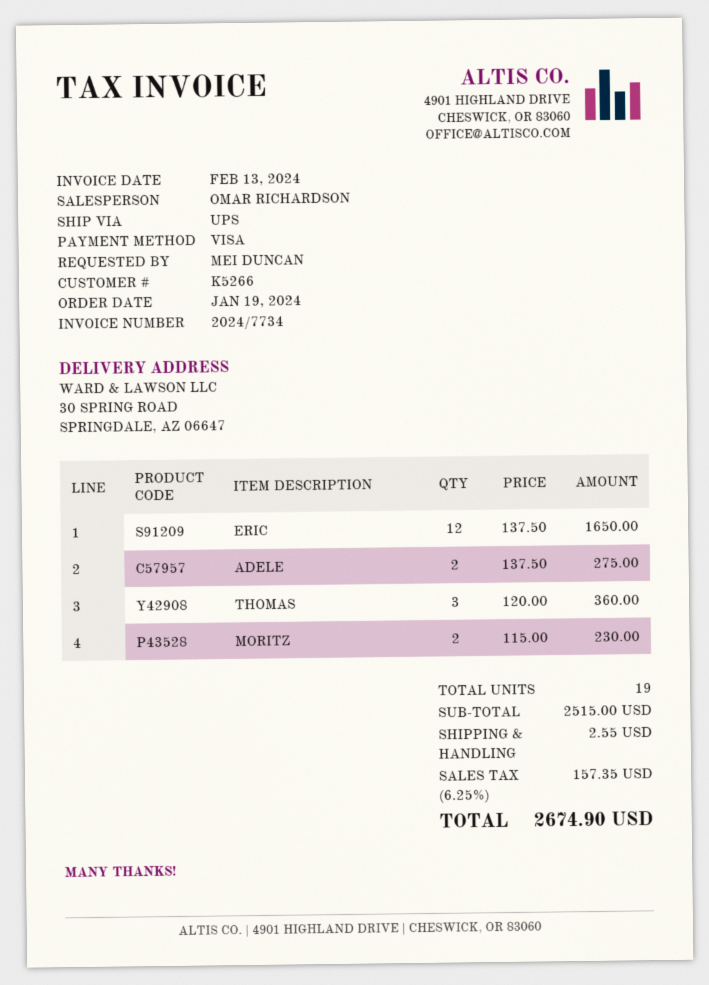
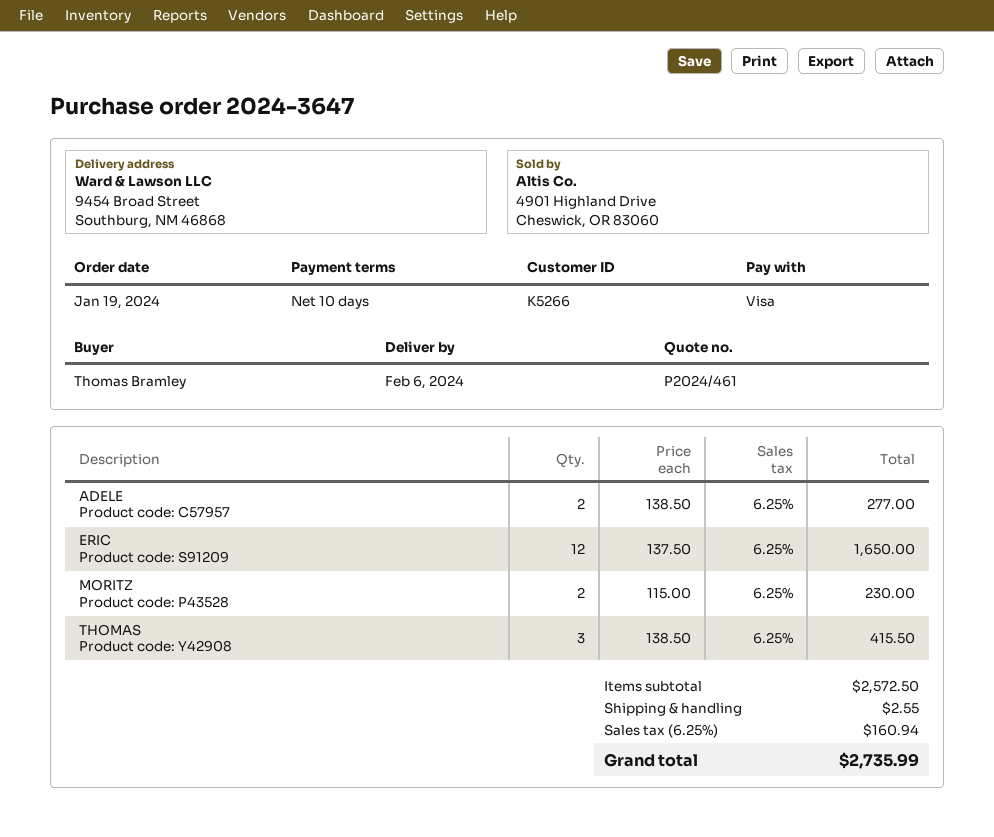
ordered by: MEI DUNCAN -> Thomas Bramley
ship to: 30 SPRING ROAD, SPRINGDALE, AZ 06647 -> 9454 Broad Street, Southburg, NM 46868
ADELE: 2 x 137.50 = 275.00 -> 2 x 138.50 = 277.00
THOMAS: 3 x 120.00 = 360.00 -> 3 x 138.50 = 415.50
subtotal: 2515.00 -> 2572.50
tax: 6.25% = 157.35 -> 6.25% = 160.94
total: 2674.90 -> 2735.99

